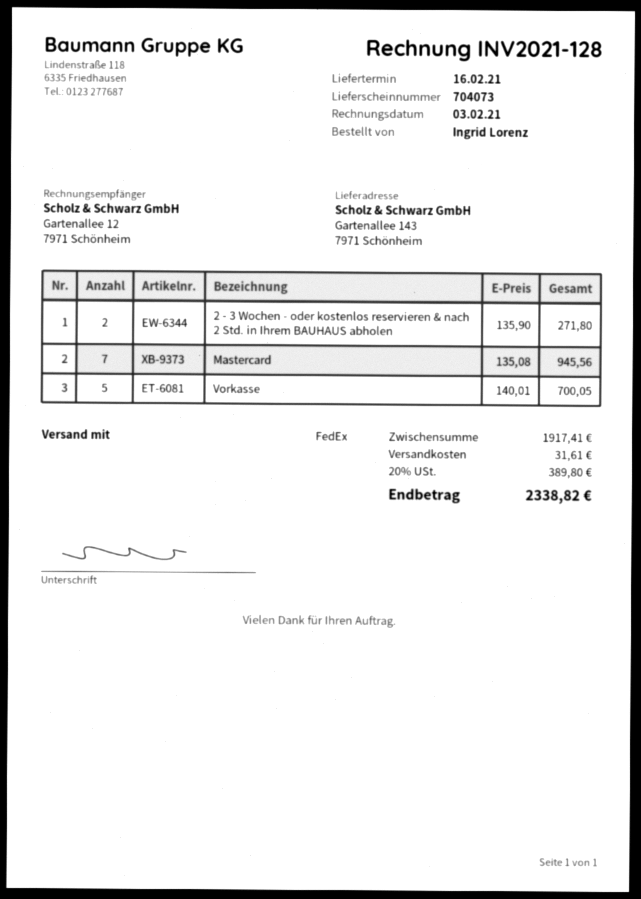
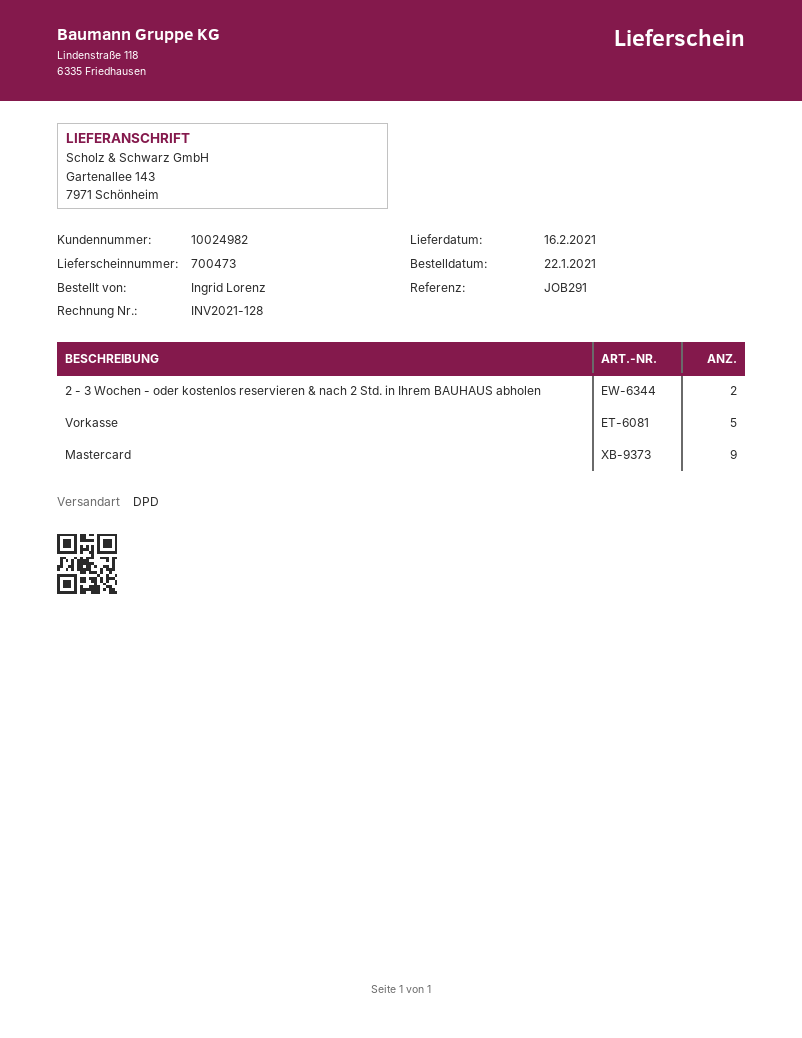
delivery note number: 704073 -> 700473
shipping method: FedEx -> DPD
Mastercard: 7 -> 9

